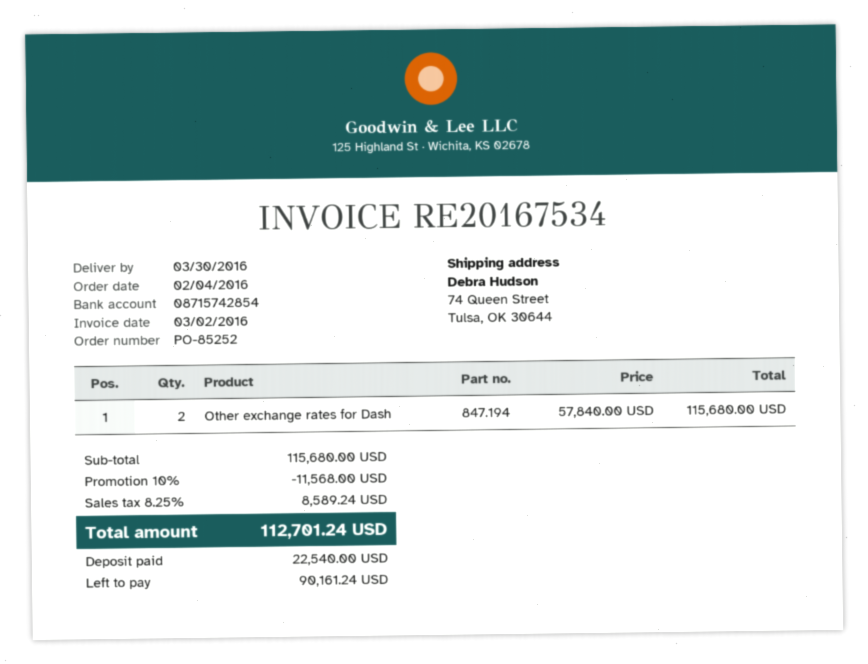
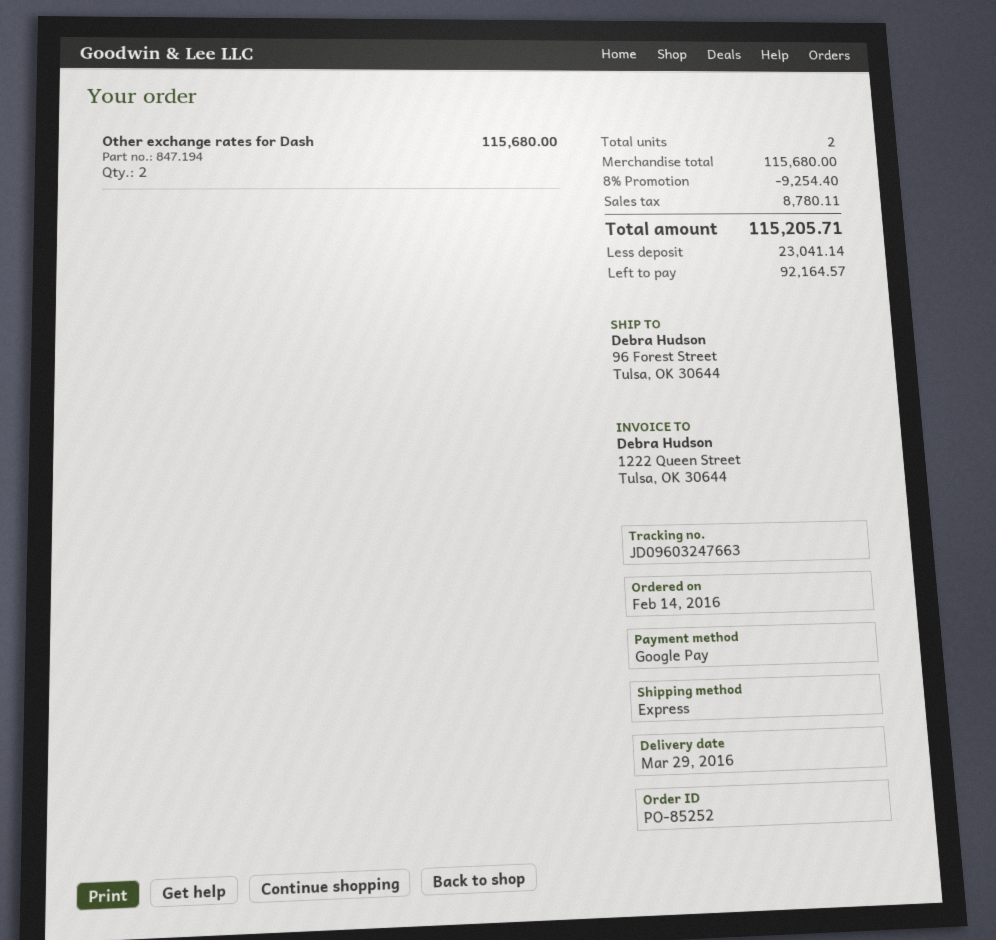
order date: 2016-02-04 -> 2016-02-14
delivery date: 2016-03-30 -> 2016-03-29
ship to: 74 Queen Street, Tulsa, OK 30644 -> 96 Forest Street, Tulsa, OK 30644
discount: 10% = 11568.00 -> 8% = 9254.40
tax: 8589.24 -> 8780.11
total: 112701.24 -> 115205.71
deposit: 22540.00 -> 23041.14
balance: 90161.24 -> 92164.57

